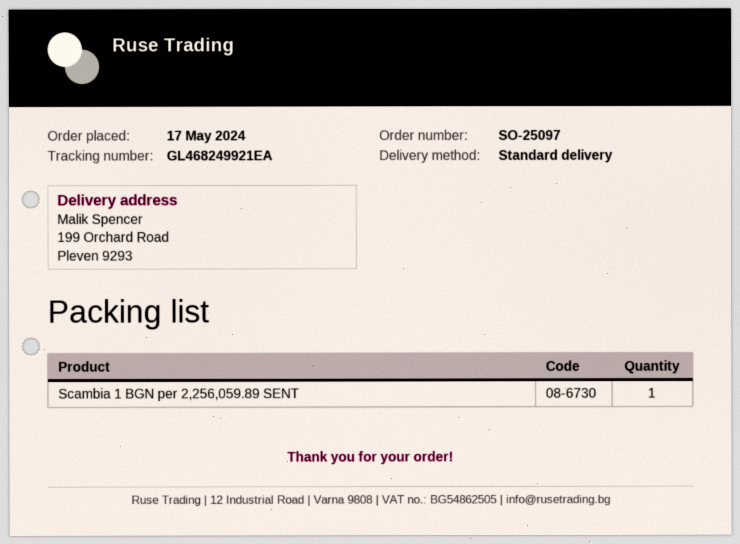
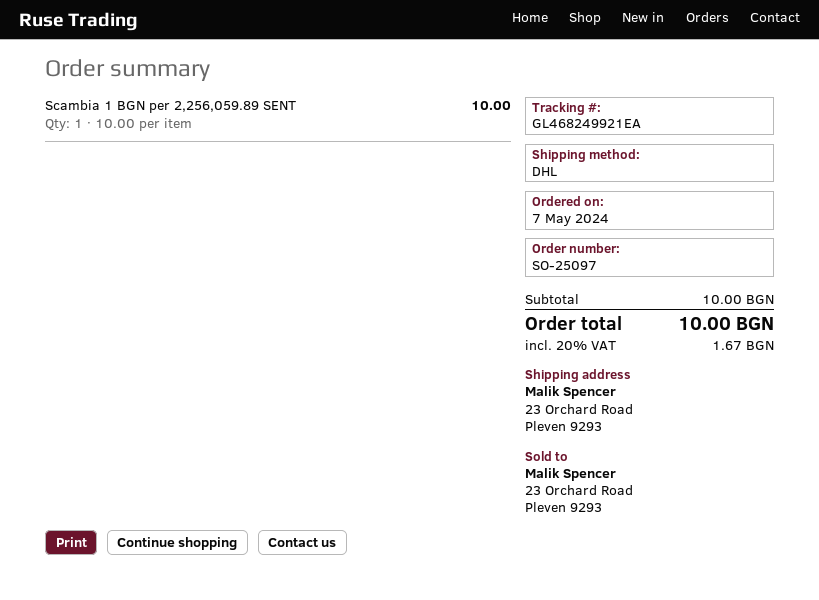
order date: 2024-05-17 -> 2024-05-07
shipping method: standard -> DHL
ship to: 199 Orchard Road, Pleven 9293 -> 23 Orchard Road, Pleven 9293

